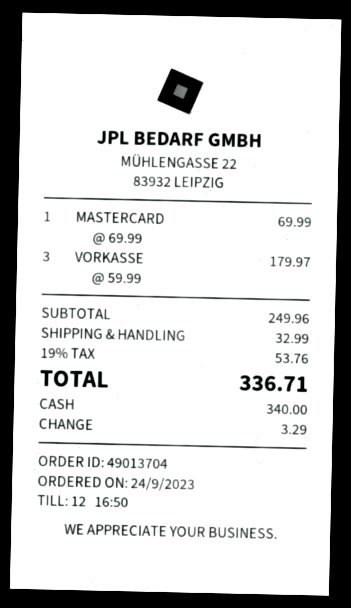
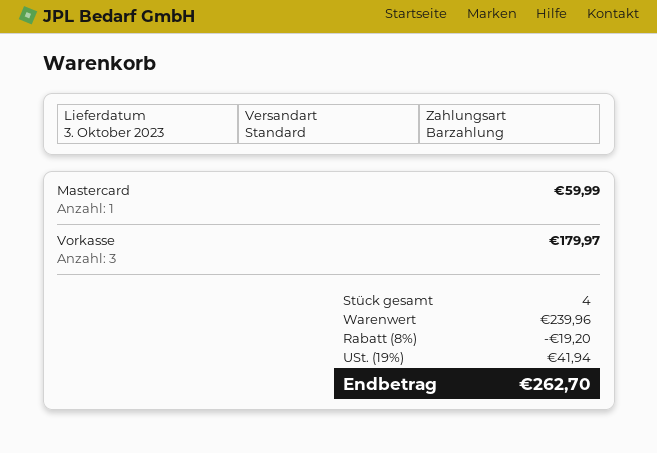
MASTERCARD: 1 for 69.99 -> 1 for 59.99
subtotal: 249.96 -> 239.96
discount: none -> 8% = 19.20
shipping: 32.99 -> none
tax: 19% = 53.76 -> 19% = 41.94
total: 336.71 -> 262.70

